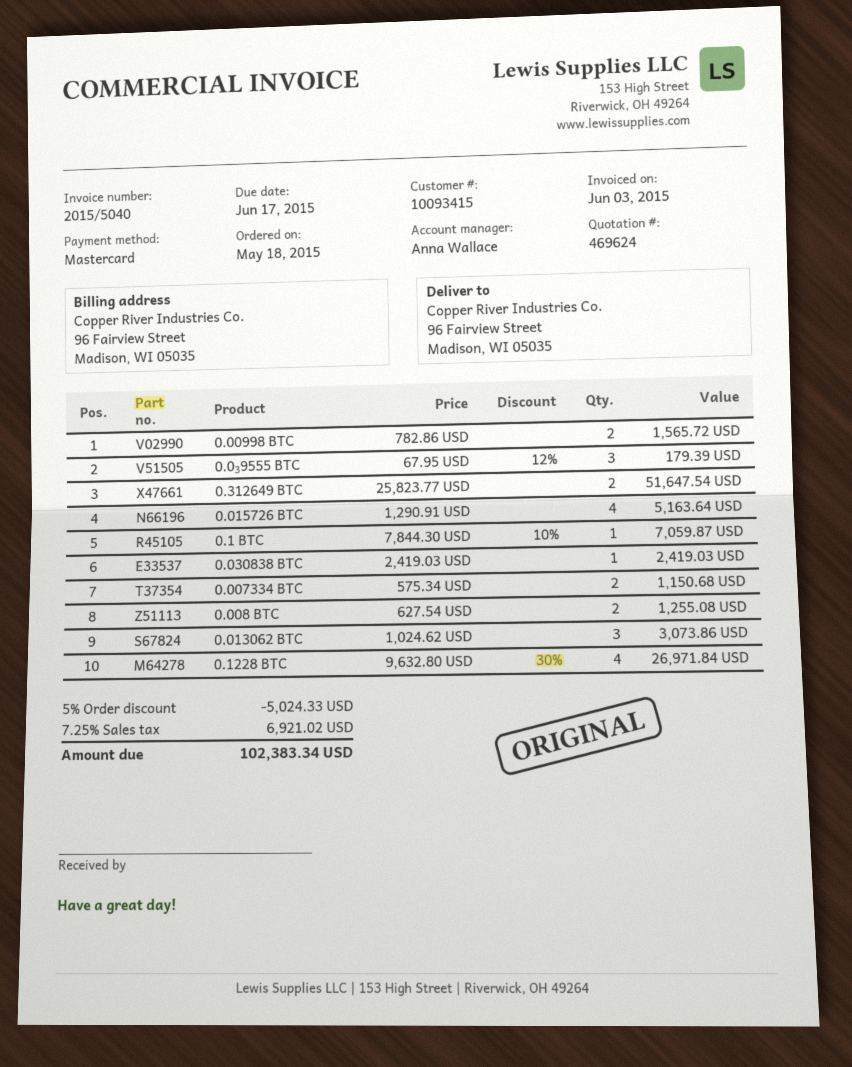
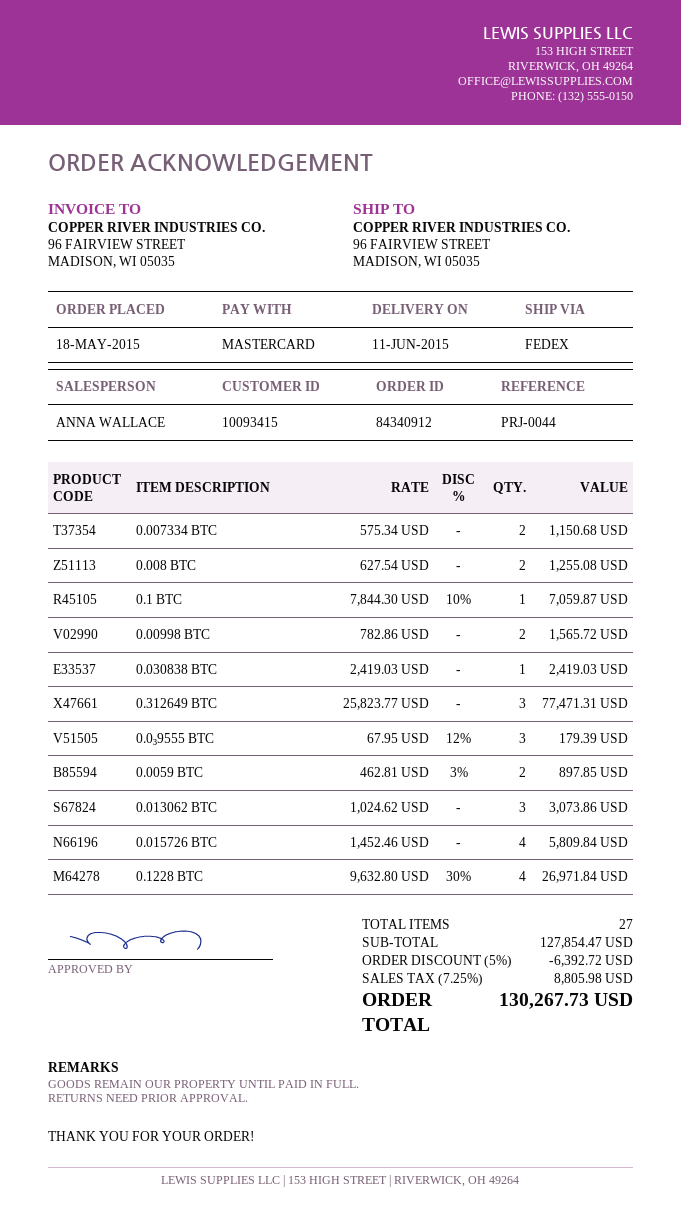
0.312649 BTC: 2 x 25823.77 = 51647.54 -> 3 x 25823.77 = 77471.31
0.015726 BTC: 4 x 1290.91 = 5163.64 -> 4 x 1452.46 = 5809.84
0.0059 BTC: none -> 2 x 462.81 - 3% = 897.85
discount: 5% = 5024.33 -> 5% = 6392.72
tax: 7.25% = 6921.02 -> 7.25% = 8805.98
total: 102383.34 -> 130267.73

